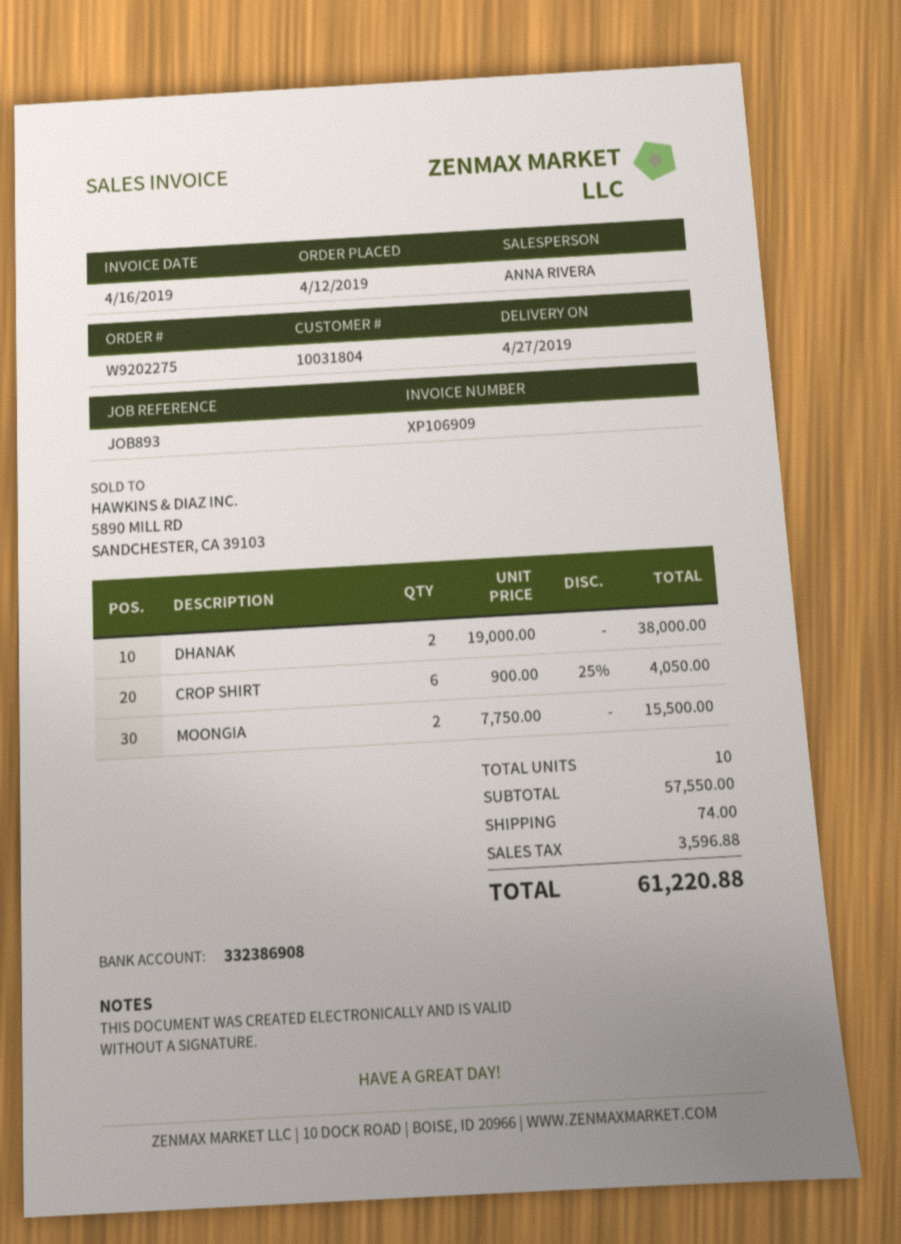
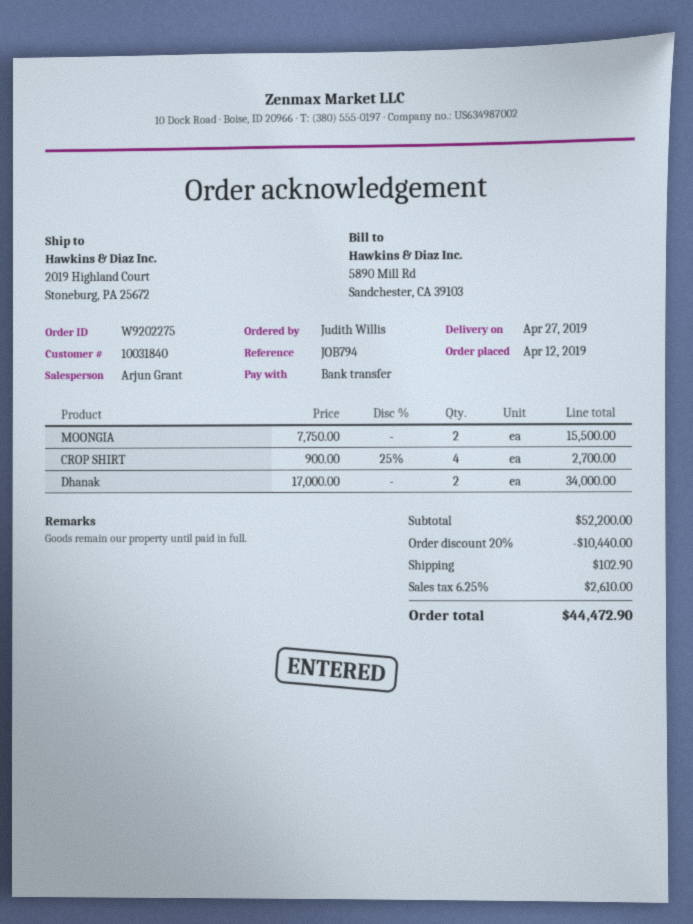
customer number: 10031804 -> 10031840
reference: JOB893 -> JOB794
sales rep: ANNA RIVERA -> Arjun Grant
DHANAK: 2 x 19000.00 = 38000.00 -> 2 x 17000.00 = 34000.00
CROP SHIRT: 6 x 900.00 - 25% = 4050.00 -> 4 x 900.00 - 25% = 2700.00
subtotal: 57550.00 -> 52200.00
discount: none -> 20% = 10440.00
shipping: 74.00 -> 102.90
tax: 3596.88 -> 2610.00
total: 61220.88 -> 44472.90

